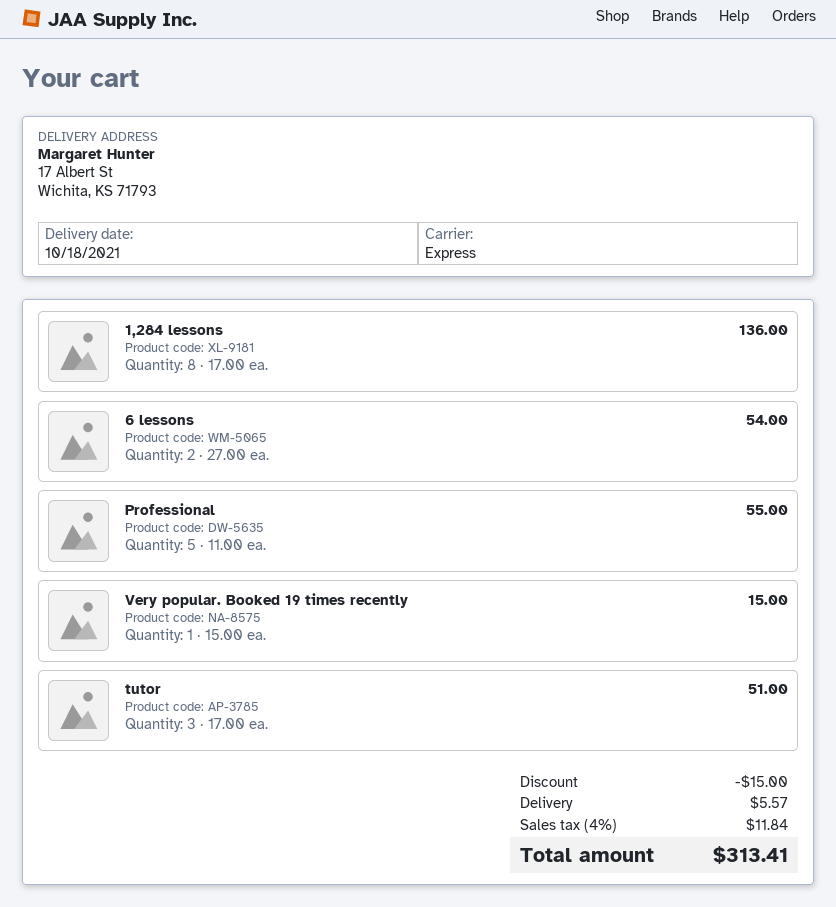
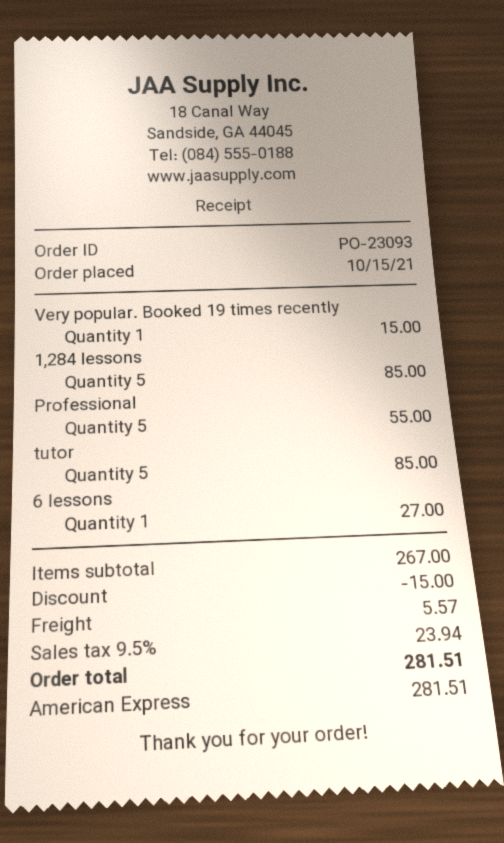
1,284 lessons: 8 for 136.00 -> 5 for 85.00
6 lessons: 2 for 54.00 -> 1 for 27.00
tutor: 3 for 51.00 -> 5 for 85.00
tax: 4% = 11.84 -> 9.5% = 23.94
total: 313.41 -> 281.51

